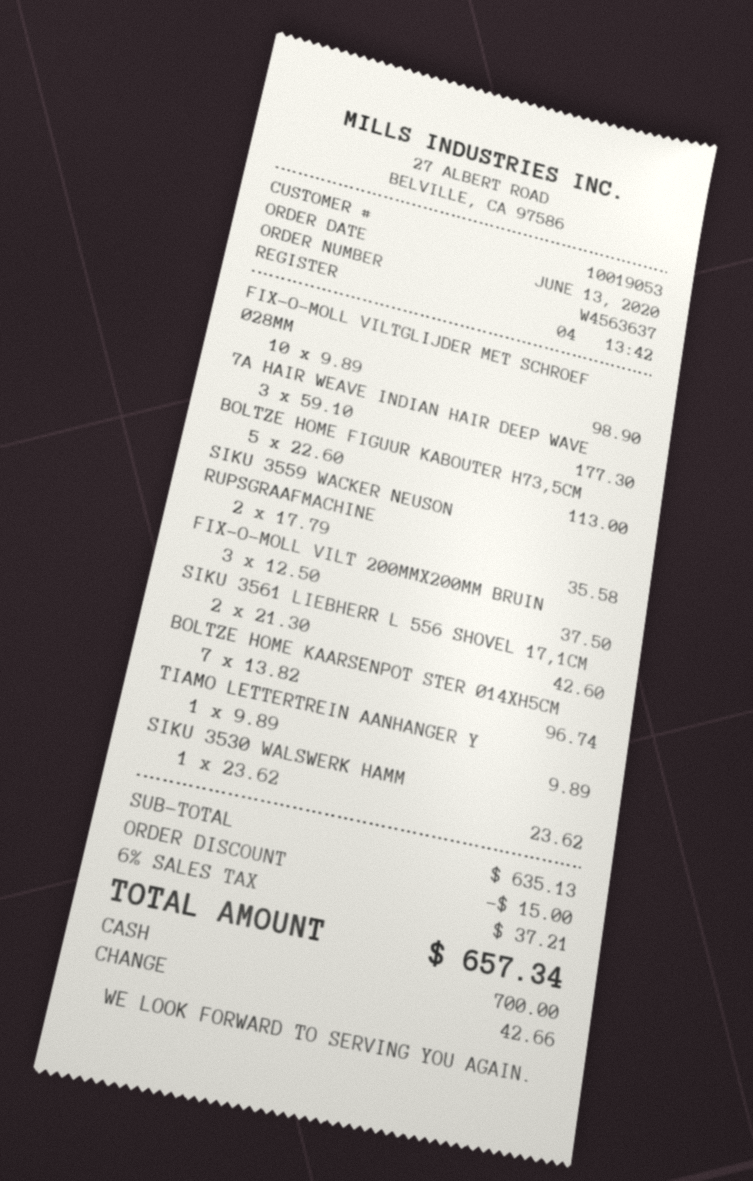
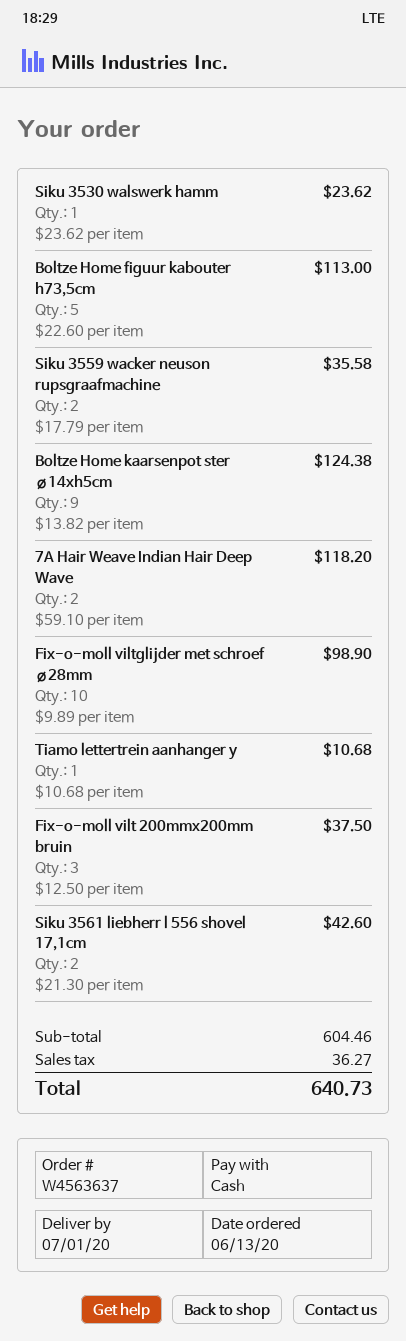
7A HAIR WEAVE INDIAN HAIR DEEP WAVE: 3 x 59.10 = 177.30 -> 2 x 59.10 = 118.20
BOLTZE HOME KAARSENPOT STER Ø14XH5CM: 7 x 13.82 = 96.74 -> 9 x 13.82 = 124.38
TIAMO LETTERTREIN AANHANGER Y: 1 x 9.89 = 9.89 -> 1 x 10.68 = 10.68
subtotal: 635.13 -> 604.46
discount: 15.00 -> none
tax: 37.21 -> 36.27
total: 657.34 -> 640.73

